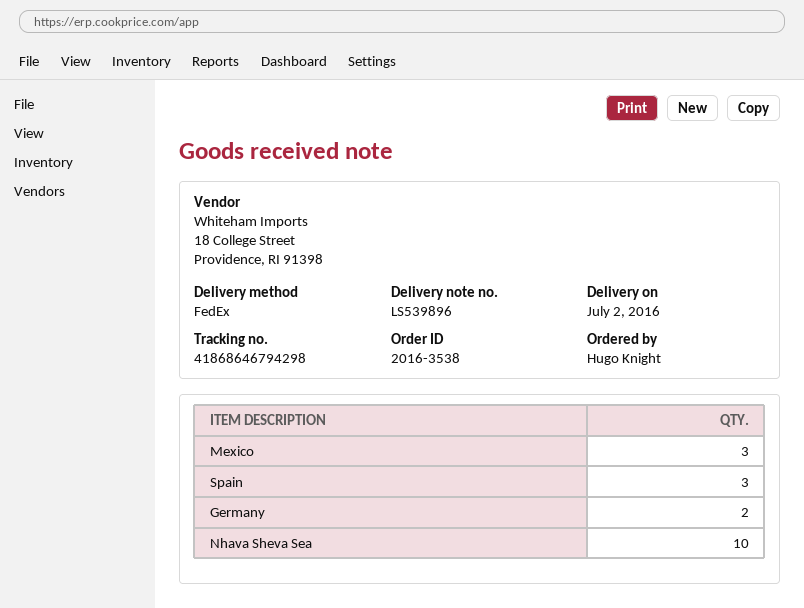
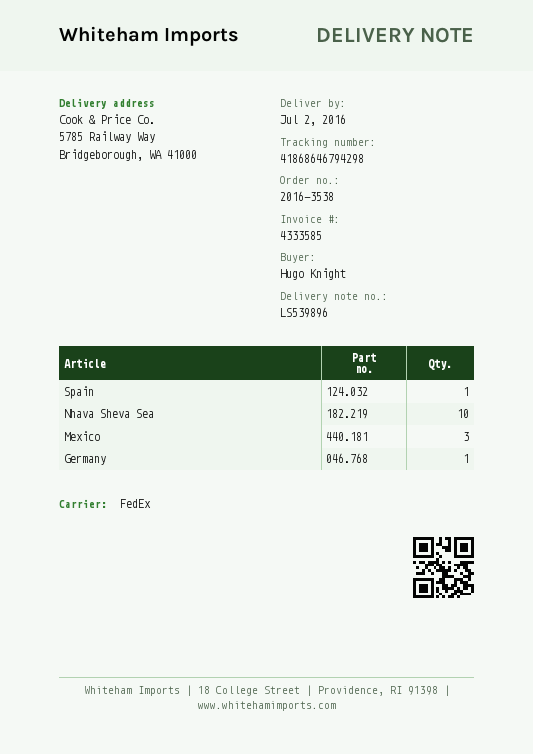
Spain: 3 -> 1
Germany: 2 -> 1

